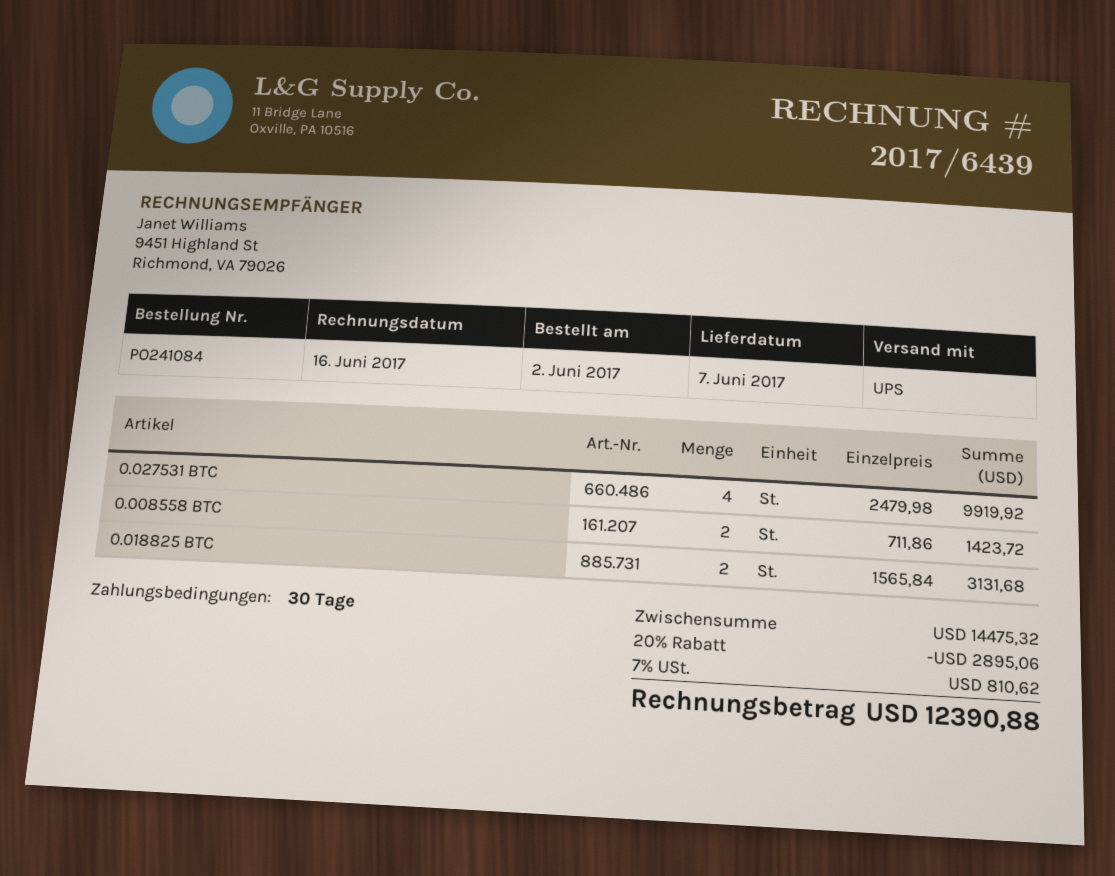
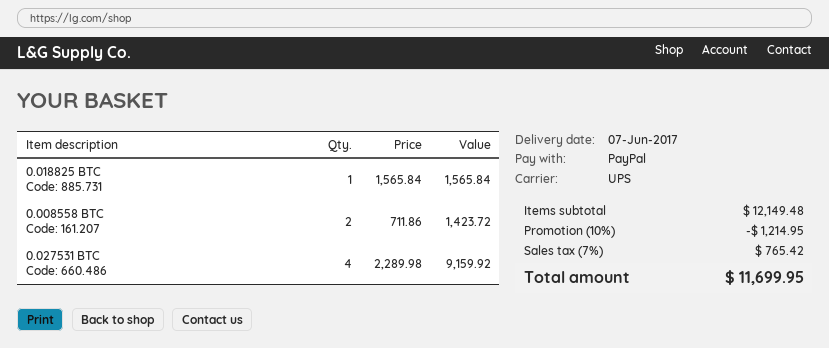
0.027531 BTC: 4 x 2479.98 = 9919.92 -> 4 x 2289.98 = 9159.92
0.018825 BTC: 2 x 1565.84 = 3131.68 -> 1 x 1565.84 = 1565.84
subtotal: 14475.32 -> 12149.48
discount: 20% = 2895.06 -> 10% = 1214.95
tax: 7% = 810.62 -> 7% = 765.42
total: 12390.88 -> 11699.95

